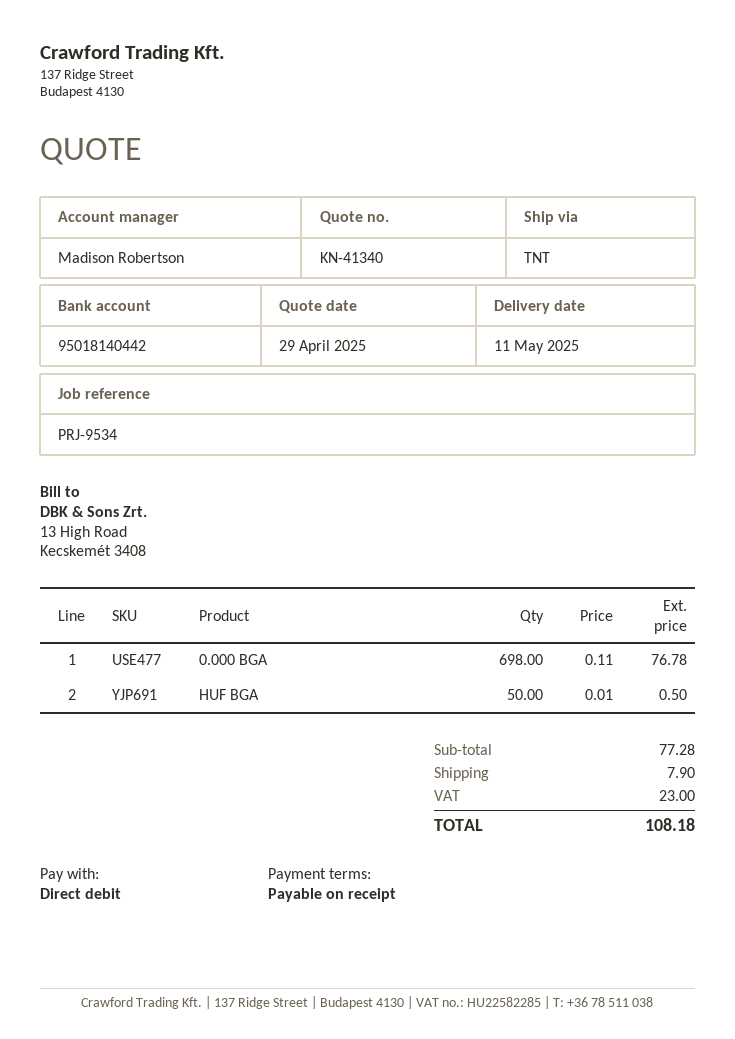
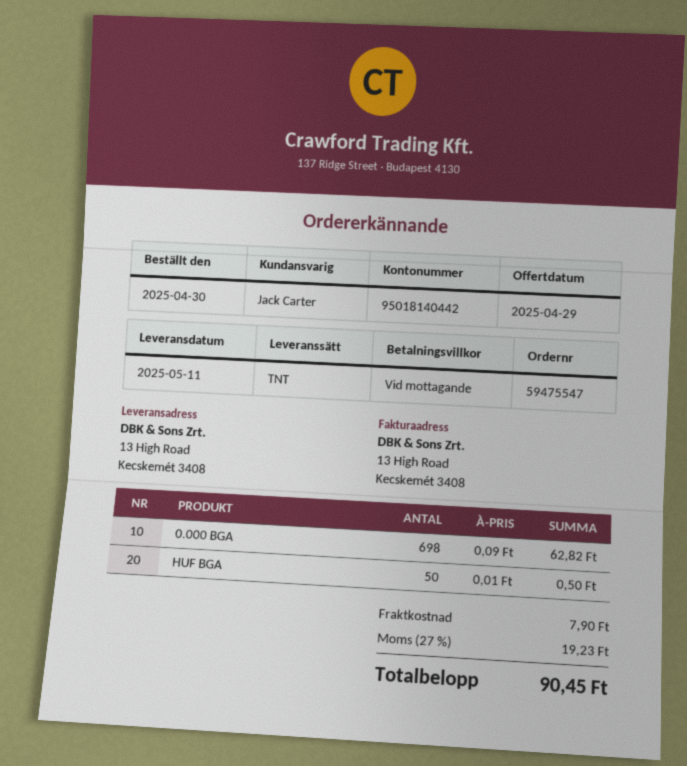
sales rep: Madison Robertson -> Jack Carter
0.000 BGA: 698 x 0.11 = 76.78 -> 698 x 0.09 = 62.82
tax: 23.00 -> 19.23
total: 108.18 -> 90.45

